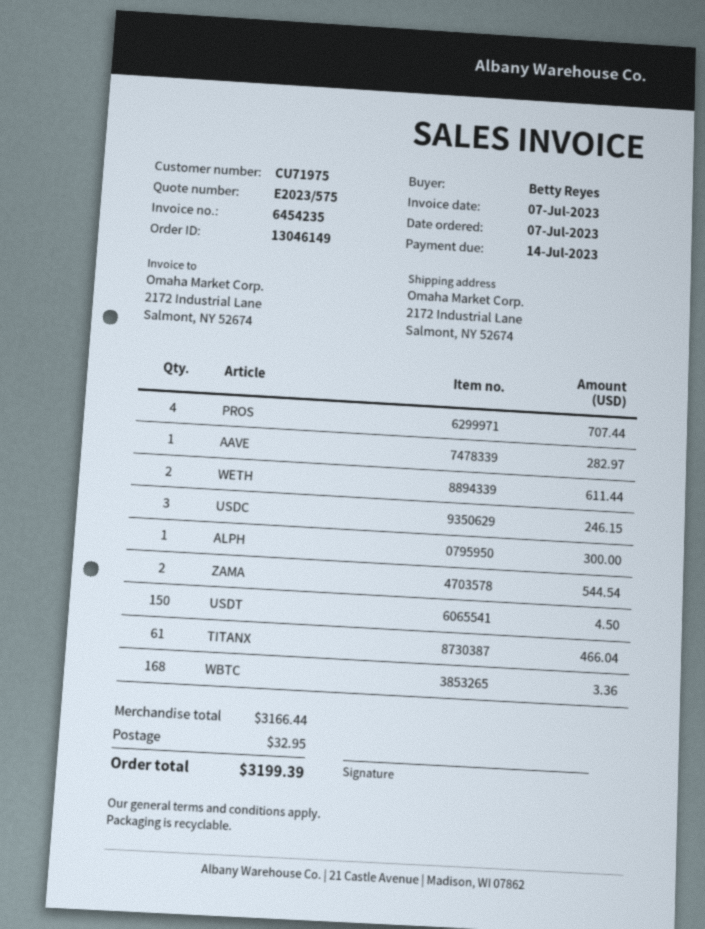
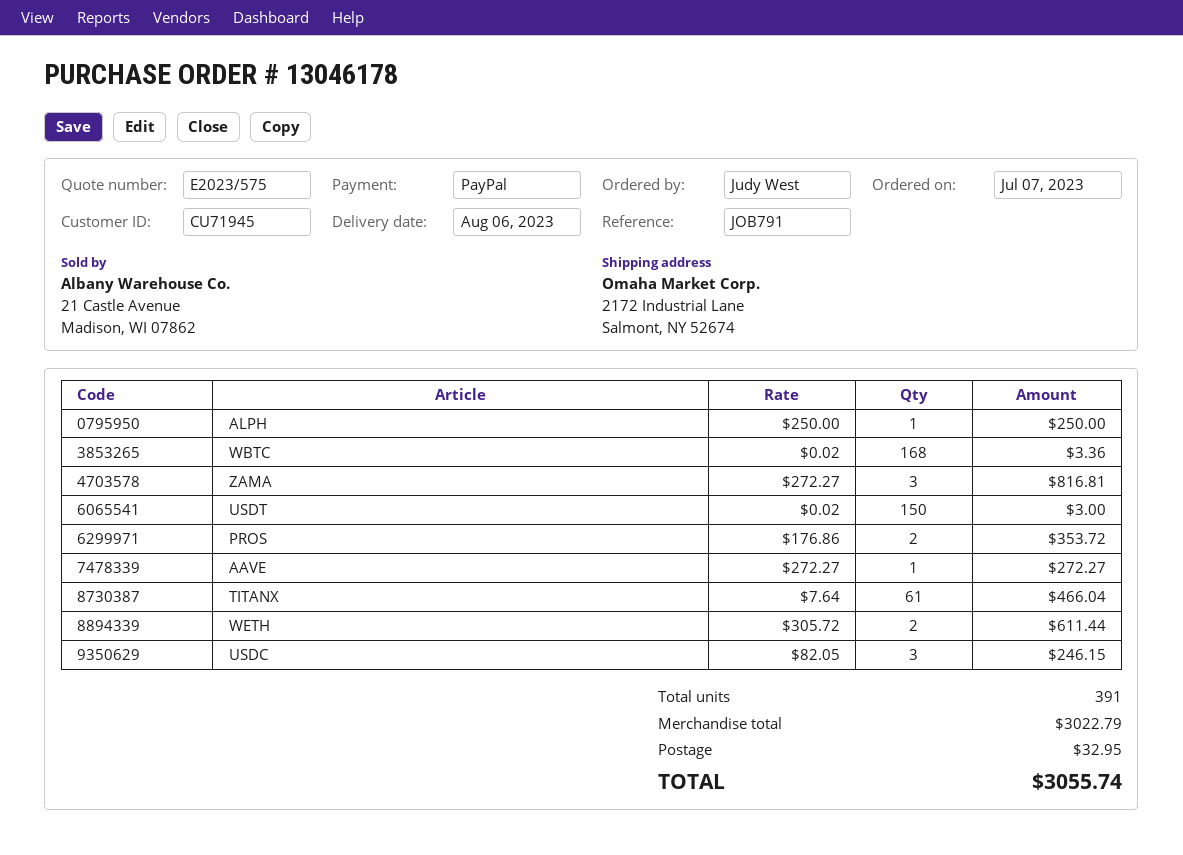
order number: 13046149 -> 13046178
customer number: CU71975 -> CU71945
ordered by: Betty Reyes -> Judy West
PROS: 4 for 707.44 -> 2 for 353.72
AAVE: 1 for 282.97 -> 1 for 272.27
ALPH: 1 for 300.00 -> 1 for 250.00
ZAMA: 2 for 544.54 -> 3 for 816.81
USDT: 150 for 4.50 -> 150 for 3.00
subtotal: 3166.44 -> 3022.79
total: 3199.39 -> 3055.74

